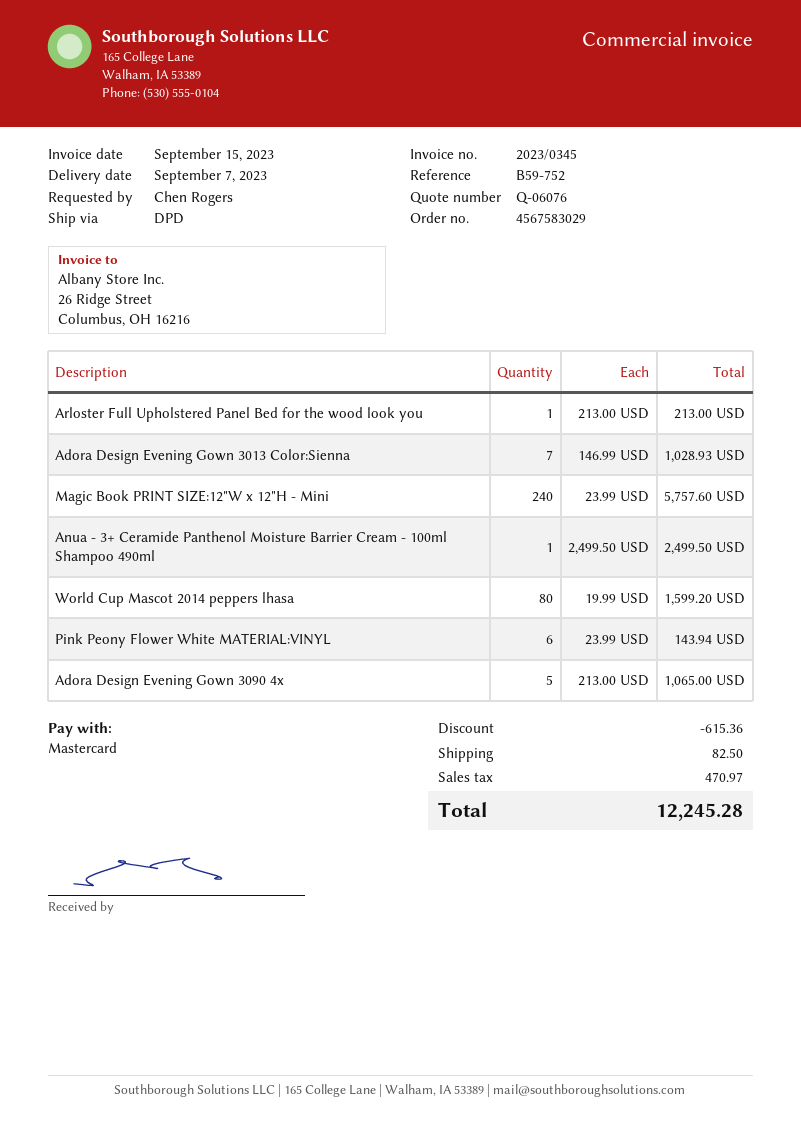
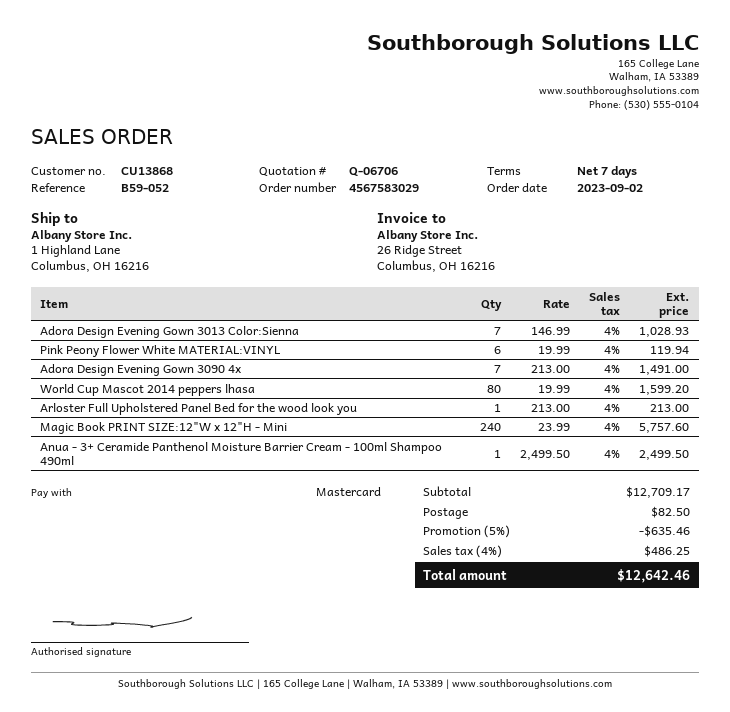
quote number: Q-06076 -> Q-06706
reference: B59-752 -> B59-052
Pink Peony Flower White MATERIAL:VINYL: 6 x 23.99 = 143.94 -> 6 x 19.99 = 119.94
Adora Design Evening Gown 3090 4x: 5 x 213.00 = 1065.00 -> 7 x 213.00 = 1491.00
discount: 615.36 -> 635.46
tax: 470.97 -> 486.25
total: 12245.28 -> 12642.46

